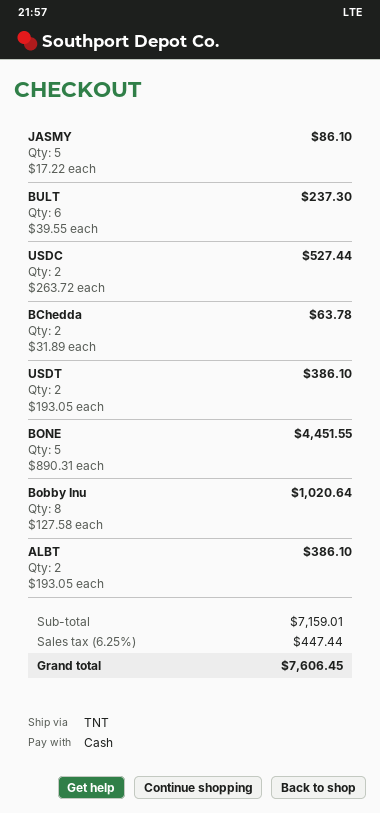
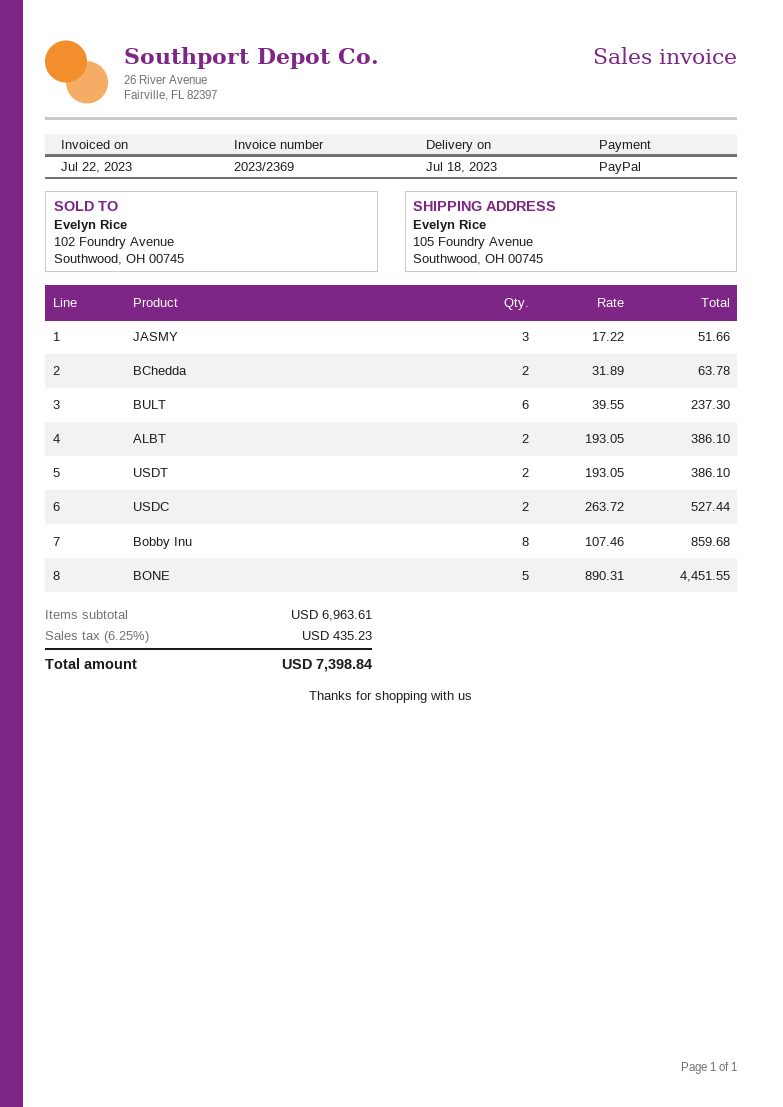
payment method: cash -> PayPal
JASMY: 5 x 17.22 = 86.10 -> 3 x 17.22 = 51.66
Bobby Inu: 8 x 127.58 = 1020.64 -> 8 x 107.46 = 859.68
subtotal: 7159.01 -> 6963.61
tax: 6.25% = 447.44 -> 6.25% = 435.23
total: 7606.45 -> 7398.84

